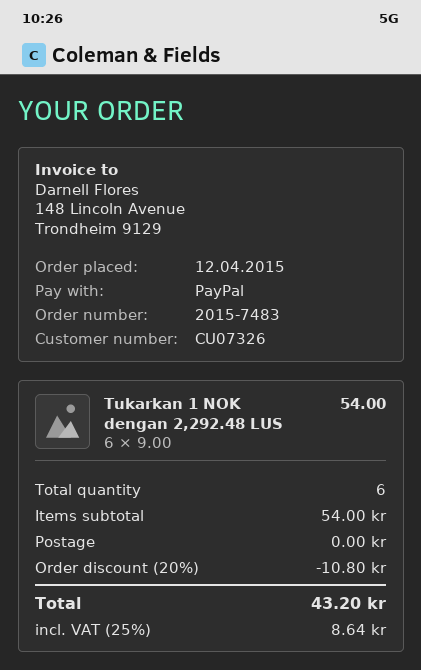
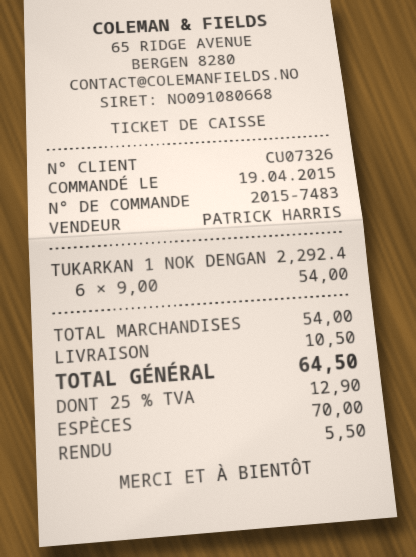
order date: 2015-04-12 -> 2015-04-19
payment method: PayPal -> cash
discount: 20% = 10.80 -> none
shipping: 0.00 -> 10.50
tax: 25% = 8.64 -> 25% = 12.90
total: 43.20 -> 64.50

